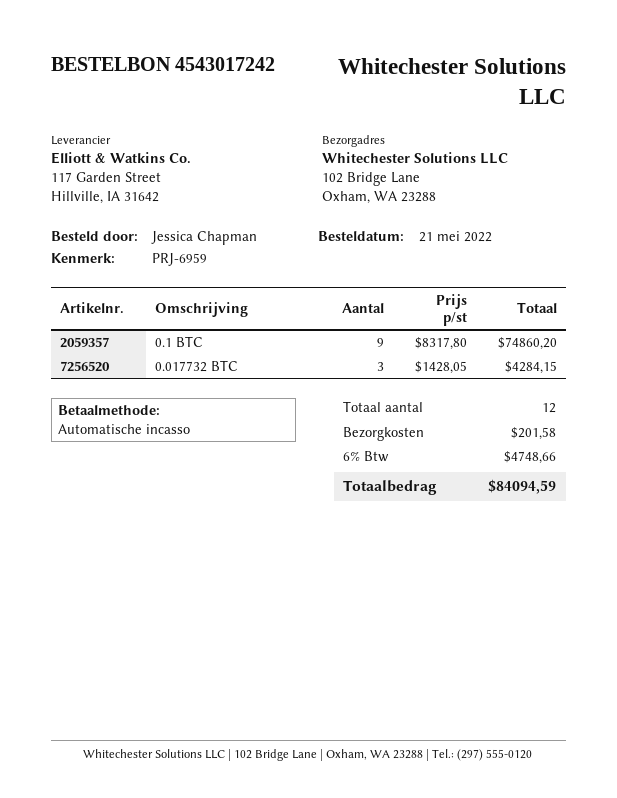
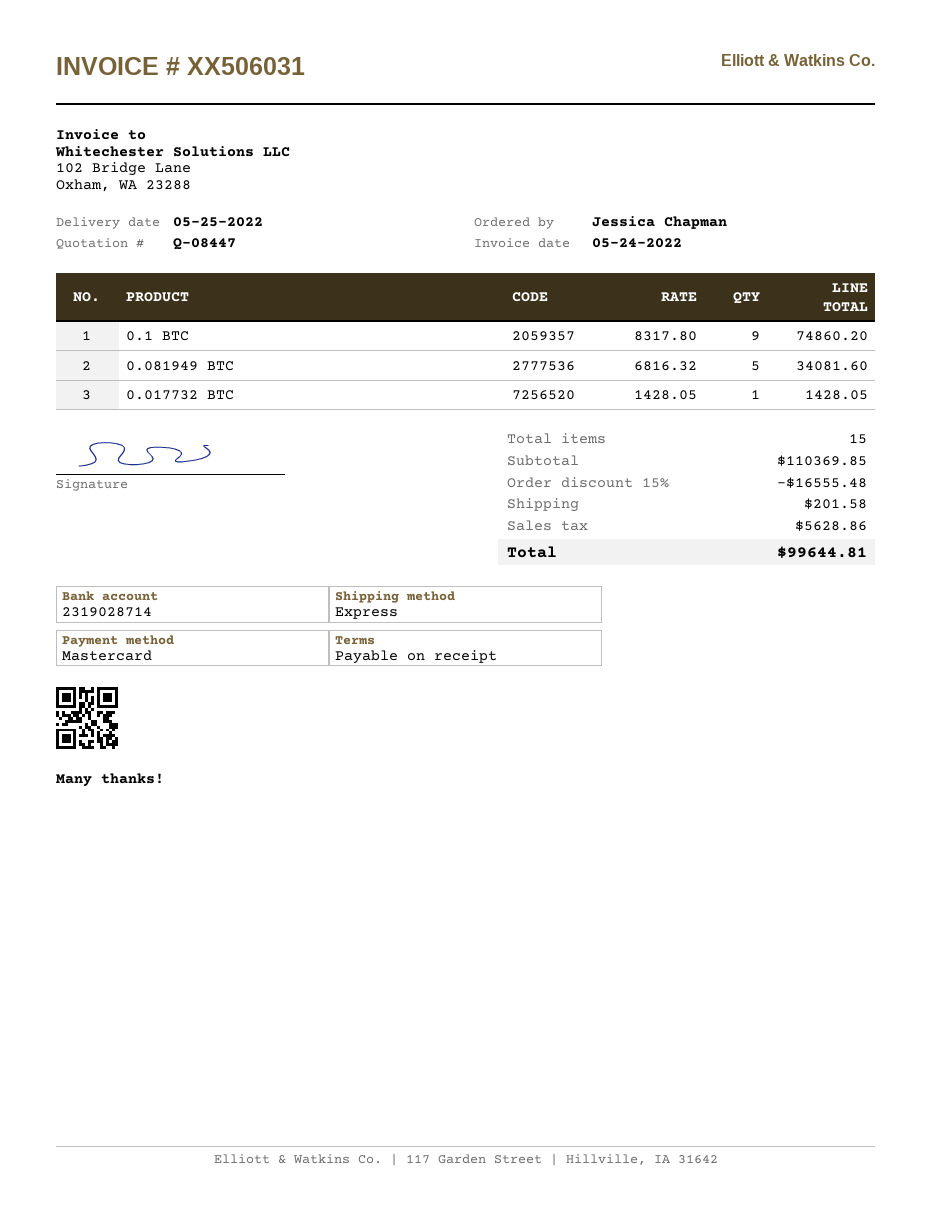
payment method: direct debit -> Mastercard
0.017732 BTC: 3 x 1428.05 = 4284.15 -> 1 x 1428.05 = 1428.05
0.081949 BTC: none -> 5 x 6816.32 = 34081.60
total quantity: 12 -> 15
discount: none -> 15% = 16555.48
tax: 4748.66 -> 5628.86
total: 84094.59 -> 99644.81

